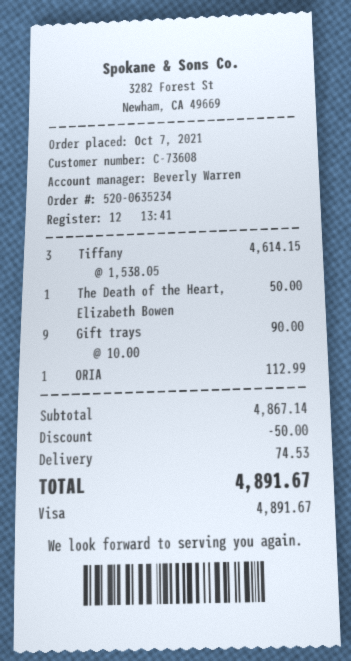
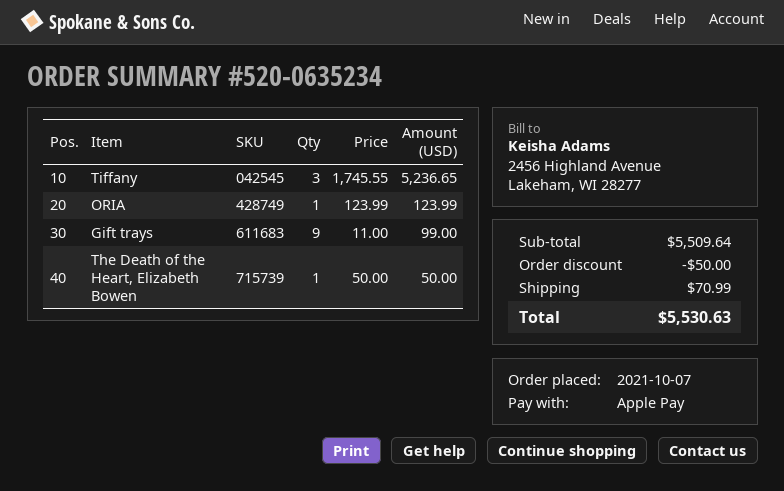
payment method: Visa -> Apple Pay
Tiffany: 3 x 1538.05 = 4614.15 -> 3 x 1745.55 = 5236.65
Gift trays: 9 x 10.00 = 90.00 -> 9 x 11.00 = 99.00
ORIA: 1 x 112.99 = 112.99 -> 1 x 123.99 = 123.99
subtotal: 4867.14 -> 5509.64
shipping: 74.53 -> 70.99
total: 4891.67 -> 5530.63

